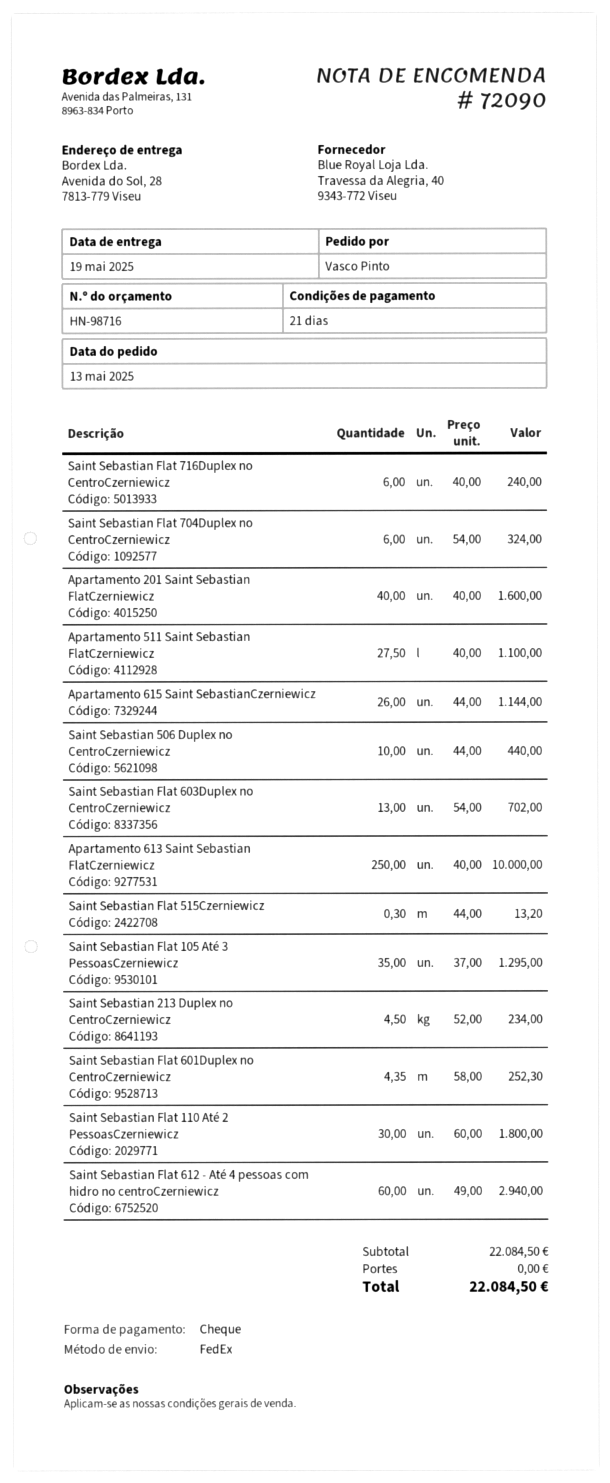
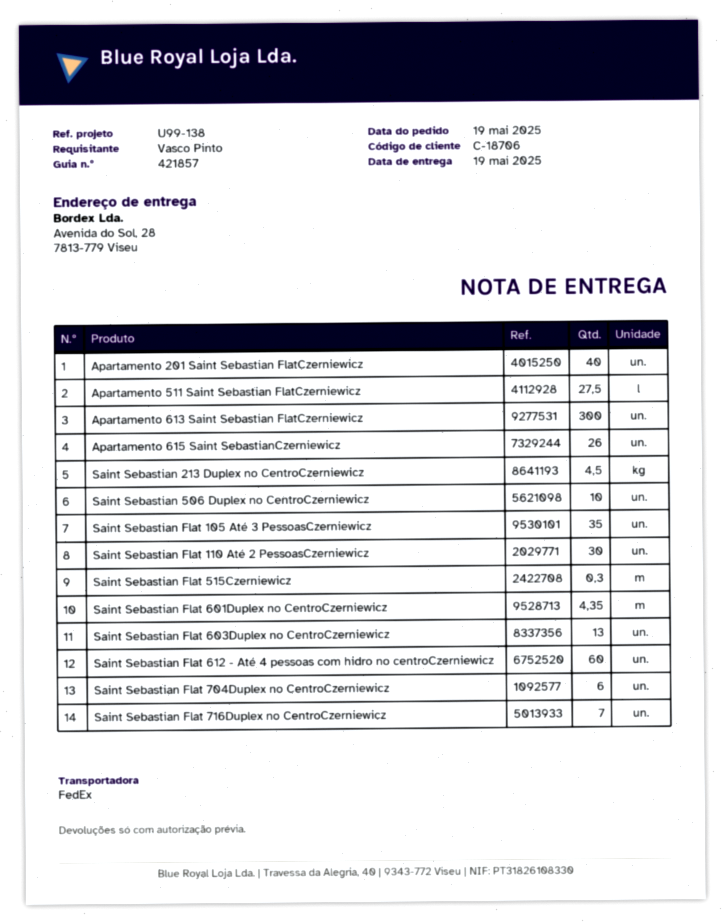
order date: 2025-05-13 -> 2025-05-19
Saint Sebastian Flat 716Duplex no CentroCzerniewicz: 6 -> 7
Apartamento 613 Saint Sebastian FlatCzerniewicz: 250 -> 300

